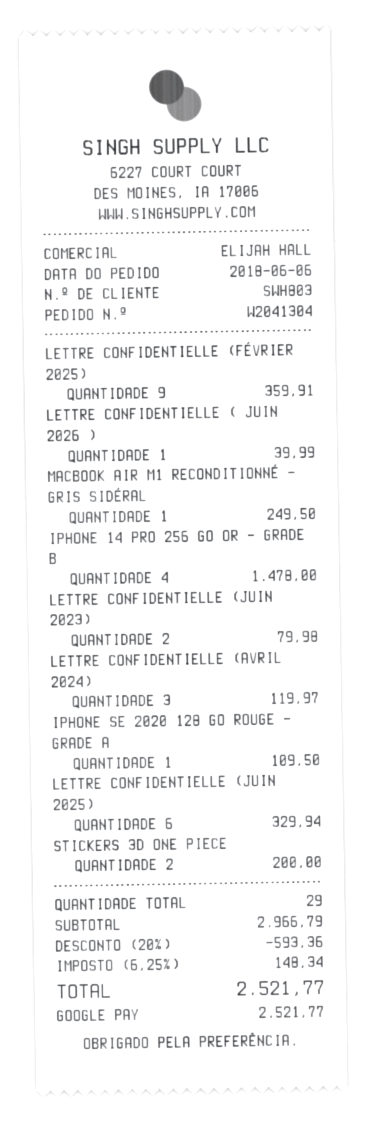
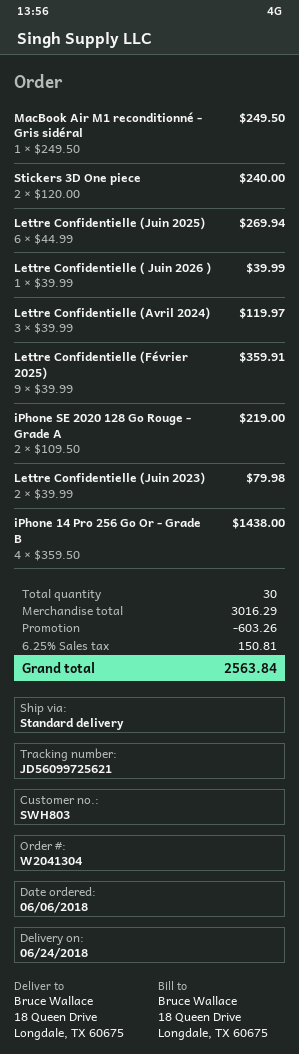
IPHONE 14 PRO 256 GO OR - GRADE B: 4 for 1478.00 -> 4 for 1438.00
IPHONE SE 2020 128 GO ROUGE - GRADE A: 1 for 109.50 -> 2 for 219.00
LETTRE CONFIDENTIELLE (JUIN 2025): 6 for 329.94 -> 6 for 269.94
STICKERS 3D ONE PIECE: 2 for 200.00 -> 2 for 240.00
total quantity: 29 -> 30
subtotal: 2966.79 -> 3016.29
discount: 593.36 -> 603.26
tax: 6.25% = 148.34 -> 6.25% = 150.81
total: 2521.77 -> 2563.84

